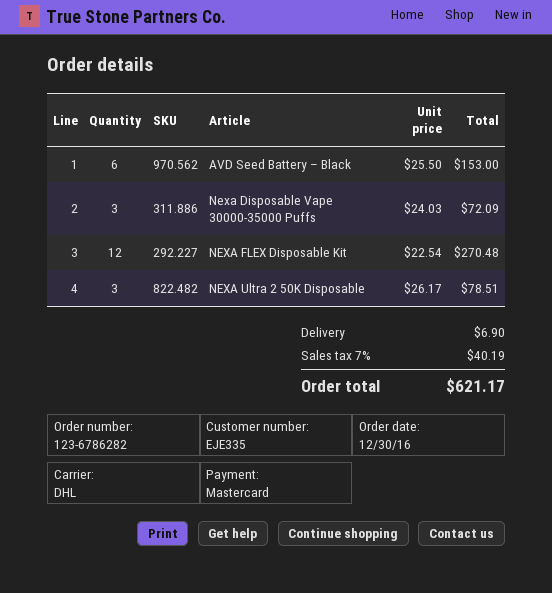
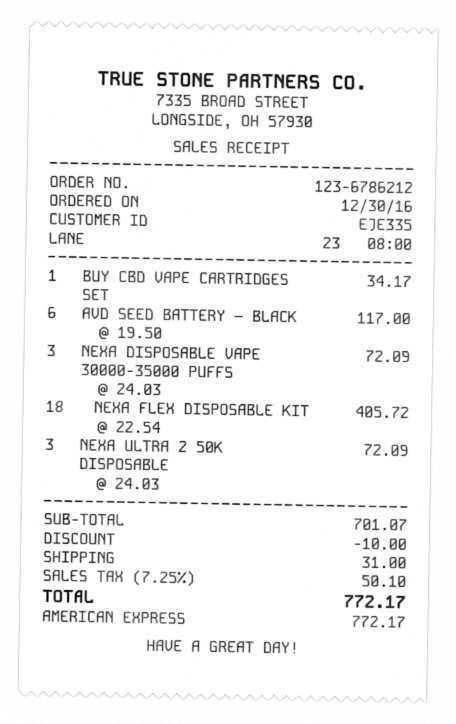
order number: 123-6786282 -> 123-6786212
payment method: Mastercard -> American Express
AVD Seed Battery – Black: 6 x 25.50 = 153.00 -> 6 x 19.50 = 117.00
NEXA FLEX Disposable Kit: 12 x 22.54 = 270.48 -> 18 x 22.54 = 405.72
NEXA Ultra 2 50K Disposable: 3 x 26.17 = 78.51 -> 3 x 24.03 = 72.09
BUY CBD VAPE CARTRIDGES SET: none -> 1 x 34.17 = 34.17
discount: none -> 10.00
shipping: 6.90 -> 31.00
tax: 7% = 40.19 -> 7.25% = 50.10
total: 621.17 -> 772.17

